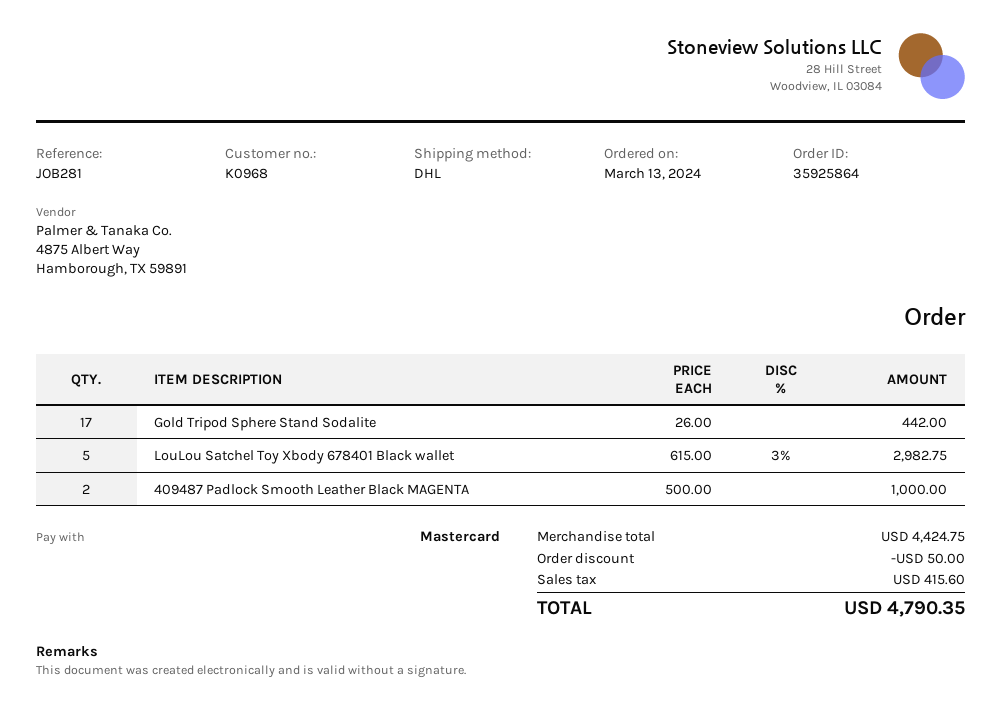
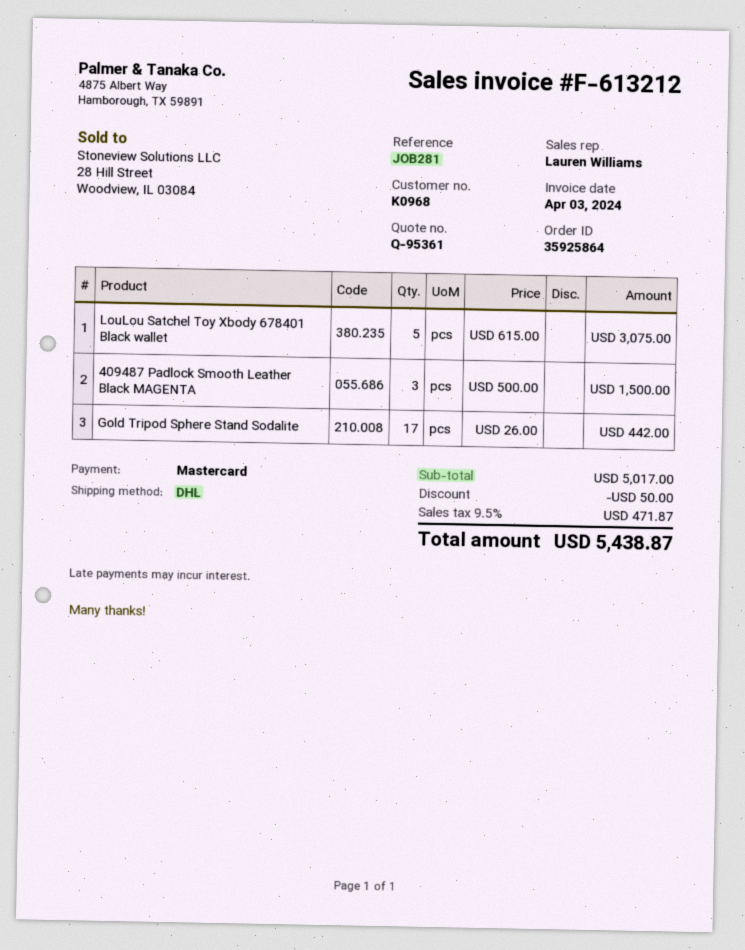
LouLou Satchel Toy Xbody 678401 Black wallet: 5 x 615.00 - 3% = 2982.75 -> 5 x 615.00 = 3075.00
409487 Padlock Smooth Leather Black MAGENTA: 2 x 500.00 = 1000.00 -> 3 x 500.00 = 1500.00
subtotal: 4424.75 -> 5017.00
tax: 415.60 -> 471.87
total: 4790.35 -> 5438.87

